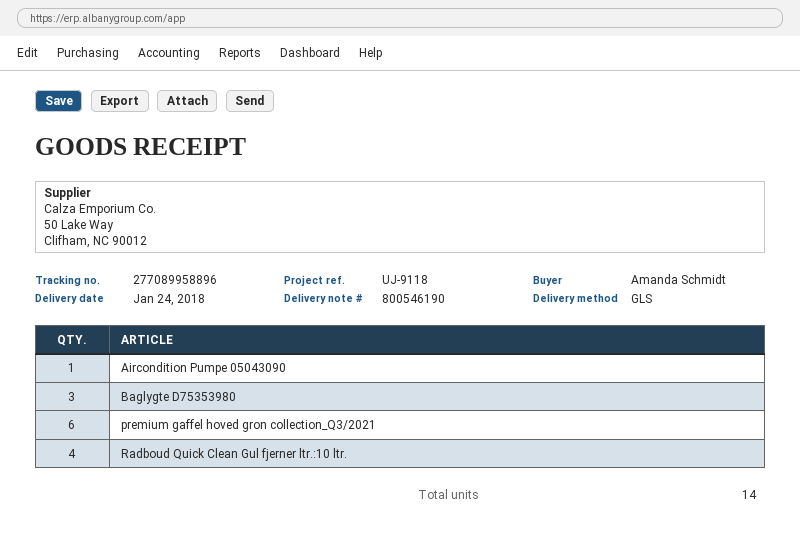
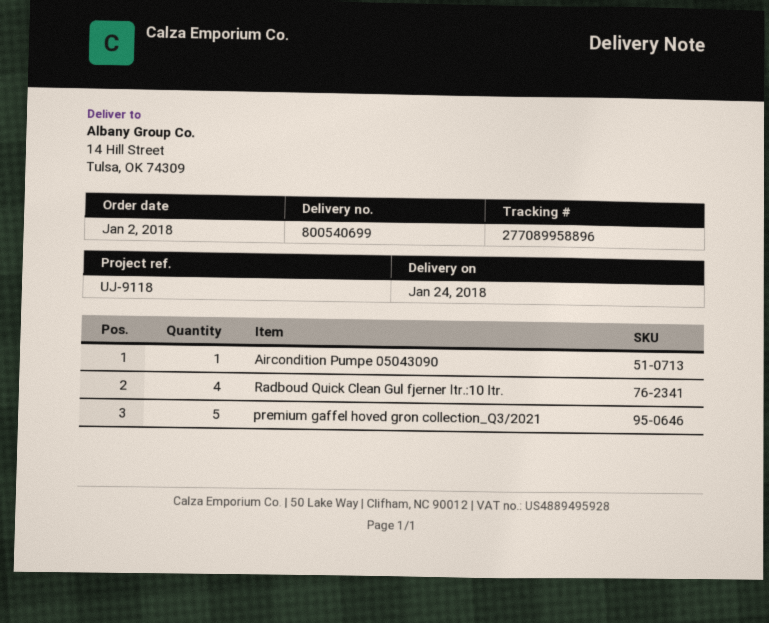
delivery note number: 800546190 -> 800540699
Baglygte D75353980: 3 -> none
premium gaffel hoved gron collection_Q3/2021: 6 -> 5

